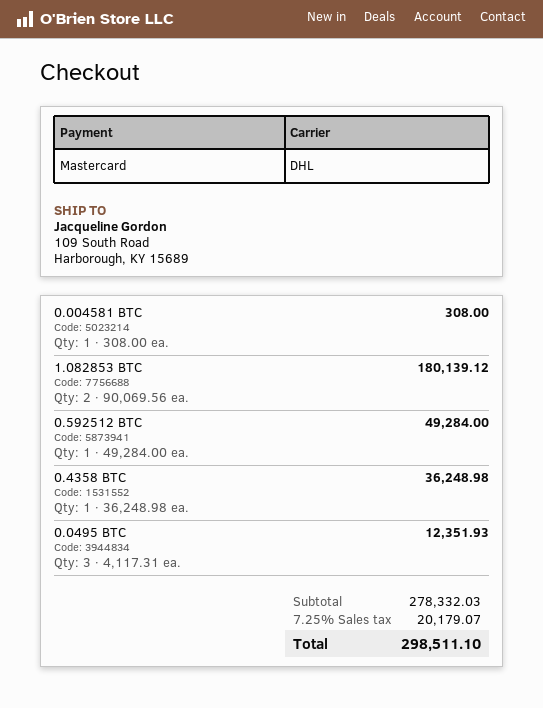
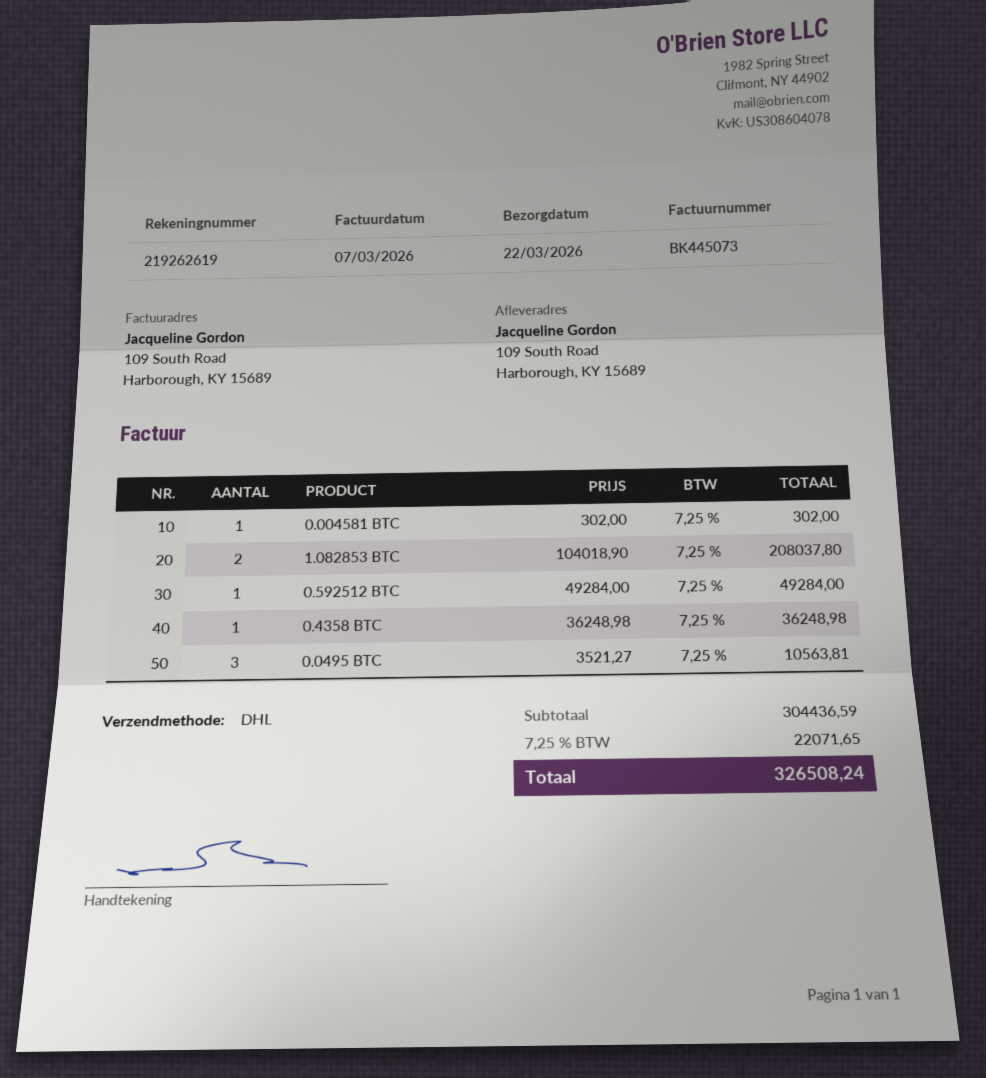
0.004581 BTC: 1 x 308.00 = 308.00 -> 1 x 302.00 = 302.00
1.082853 BTC: 2 x 90069.56 = 180139.12 -> 2 x 104018.90 = 208037.80
0.0495 BTC: 3 x 4117.31 = 12351.93 -> 3 x 3521.27 = 10563.81
subtotal: 278332.03 -> 304436.59
tax: 7.25% = 20179.07 -> 7.25% = 22071.65
total: 298511.10 -> 326508.24

